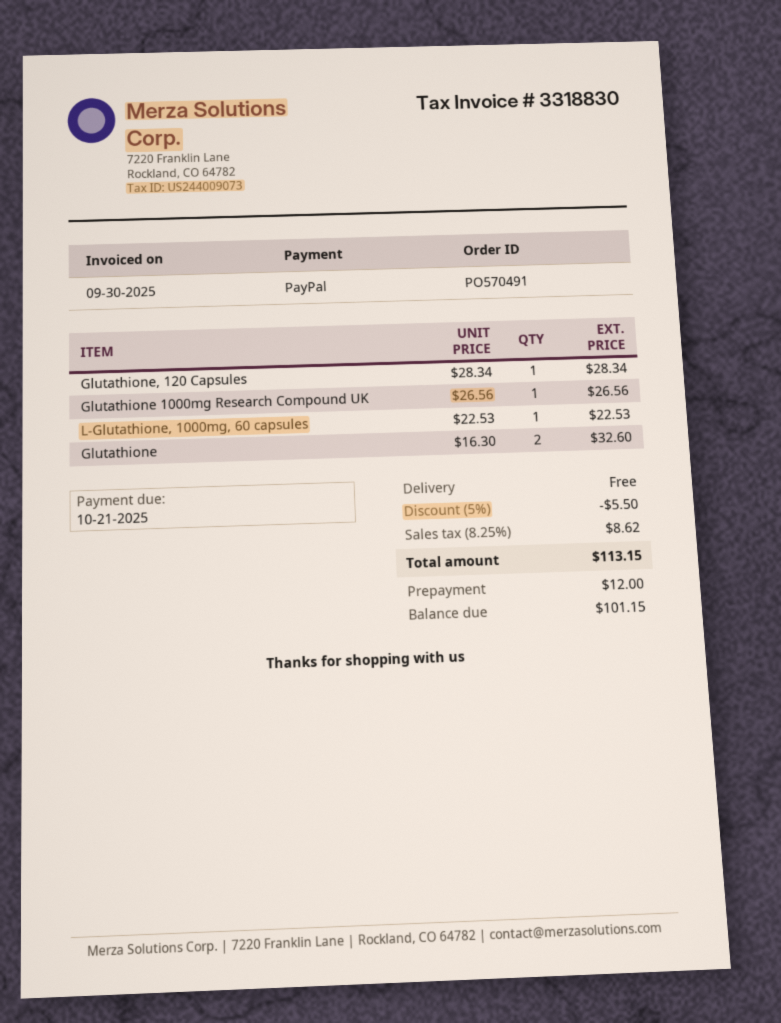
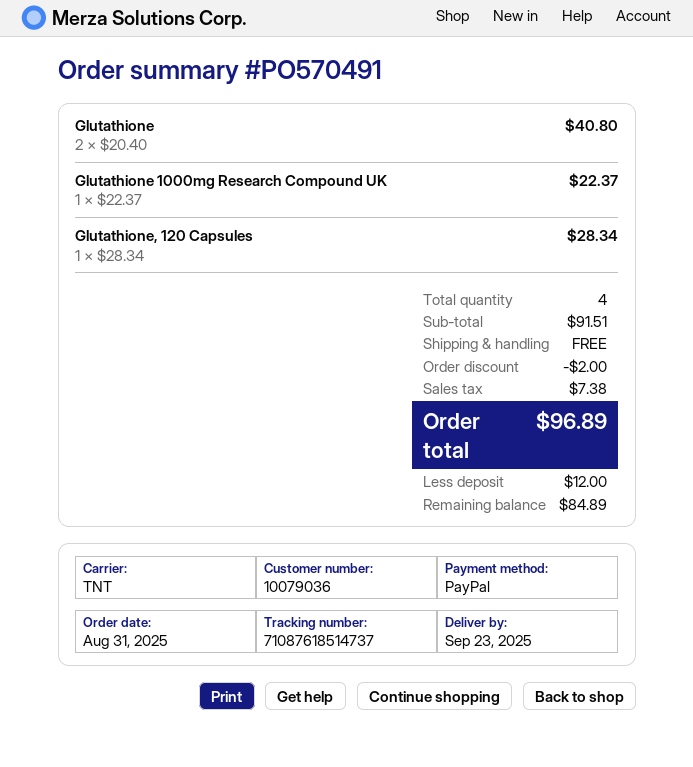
Glutathione 1000mg Research Compound UK: 1 x 26.56 = 26.56 -> 1 x 22.37 = 22.37
L-Glutathione, 1000mg, 60 capsules: 1 x 22.53 = 22.53 -> none
Glutathione: 2 x 16.30 = 32.60 -> 2 x 20.40 = 40.80
discount: 5.50 -> 2.00
tax: 8.62 -> 7.38
total: 113.15 -> 96.89
balance: 101.15 -> 84.89

